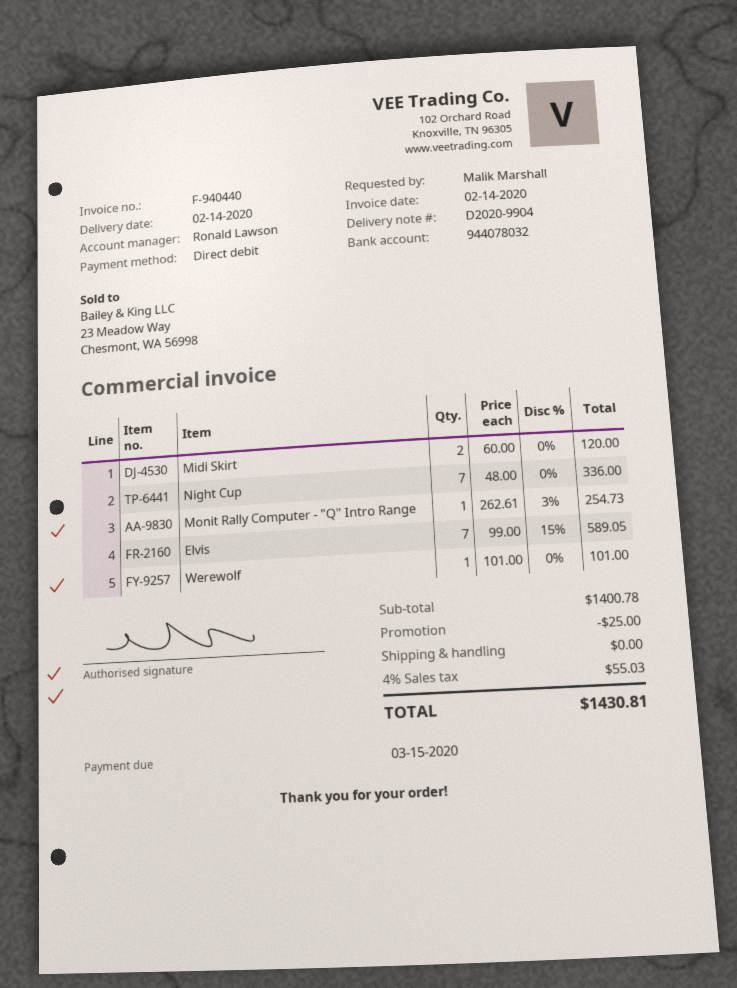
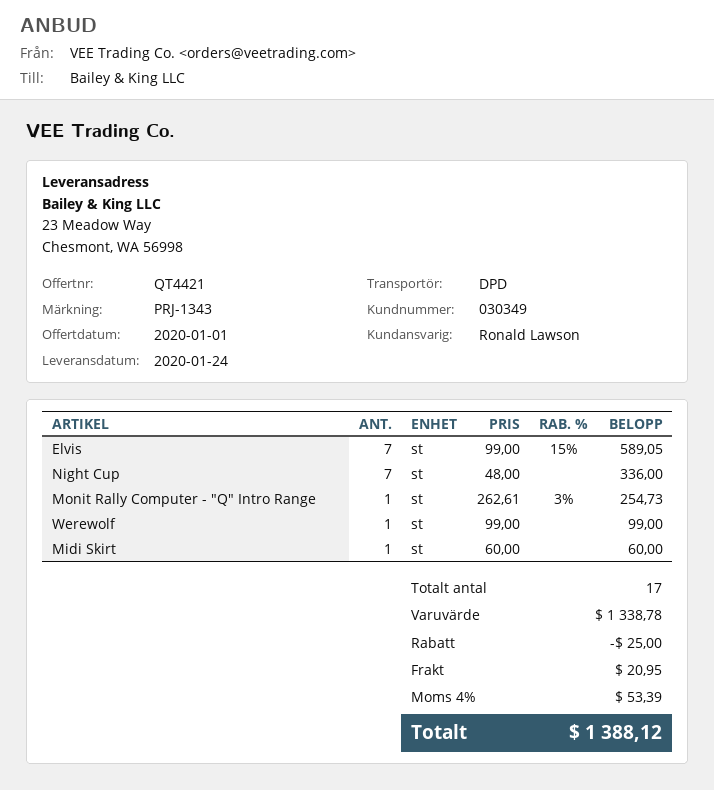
delivery date: 2020-02-14 -> 2020-01-24
Midi Skirt: 2 x 60.00 = 120.00 -> 1 x 60.00 = 60.00
Werewolf: 1 x 101.00 = 101.00 -> 1 x 99.00 = 99.00
subtotal: 1400.78 -> 1338.78
shipping: 0.00 -> 20.95
tax: 4% = 55.03 -> 4% = 53.39
total: 1430.81 -> 1388.12

